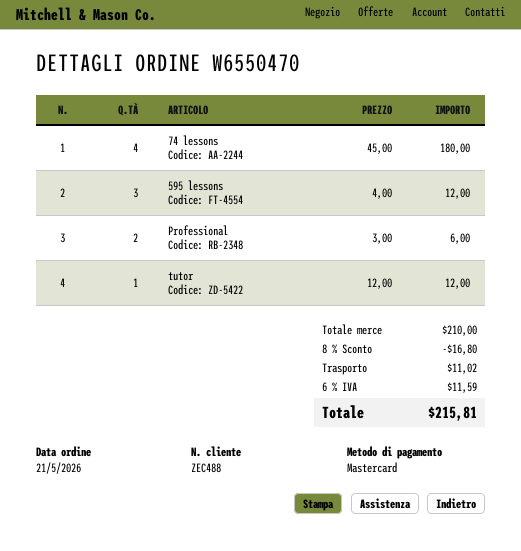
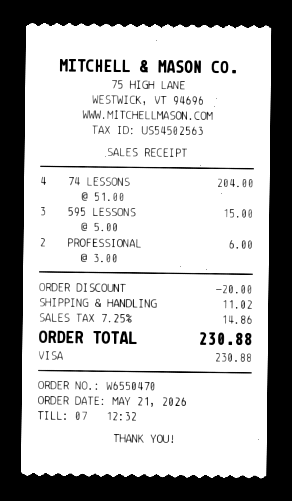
payment method: Mastercard -> Visa
74 lessons: 4 x 45.00 = 180.00 -> 4 x 51.00 = 204.00
595 lessons: 3 x 4.00 = 12.00 -> 3 x 5.00 = 15.00
tutor: 1 x 12.00 = 12.00 -> none
discount: 16.80 -> 20.00
tax: 6% = 11.59 -> 7.25% = 14.86
total: 215.81 -> 230.88

